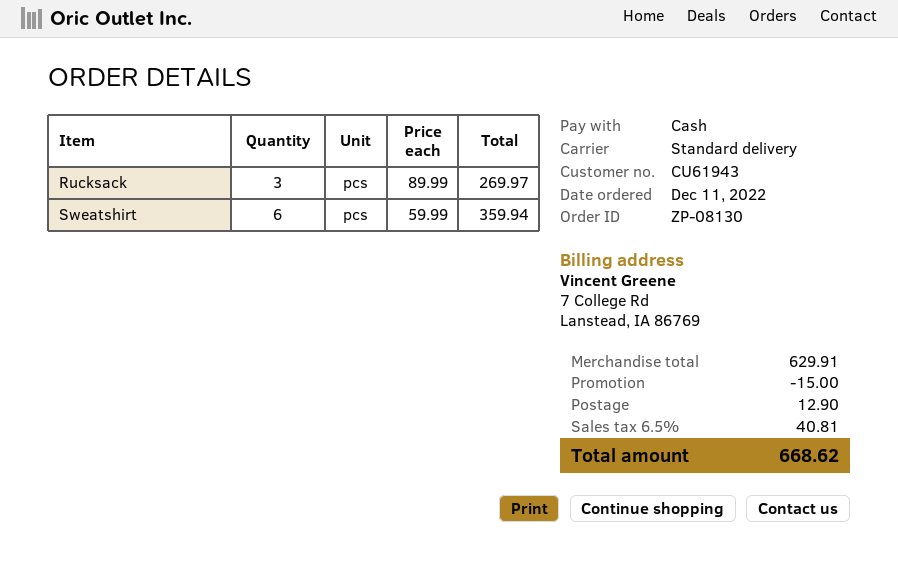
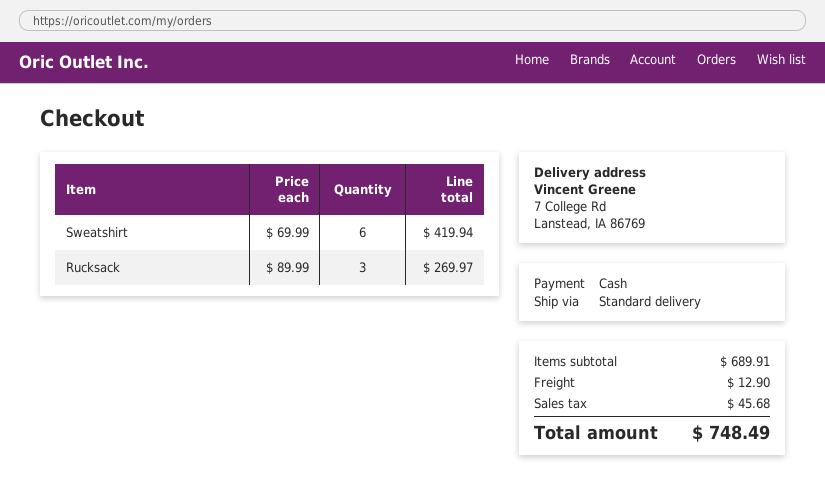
Sweatshirt: 6 x 59.99 = 359.94 -> 6 x 69.99 = 419.94
subtotal: 629.91 -> 689.91
discount: 15.00 -> none
tax: 40.81 -> 45.68
total: 668.62 -> 748.49

